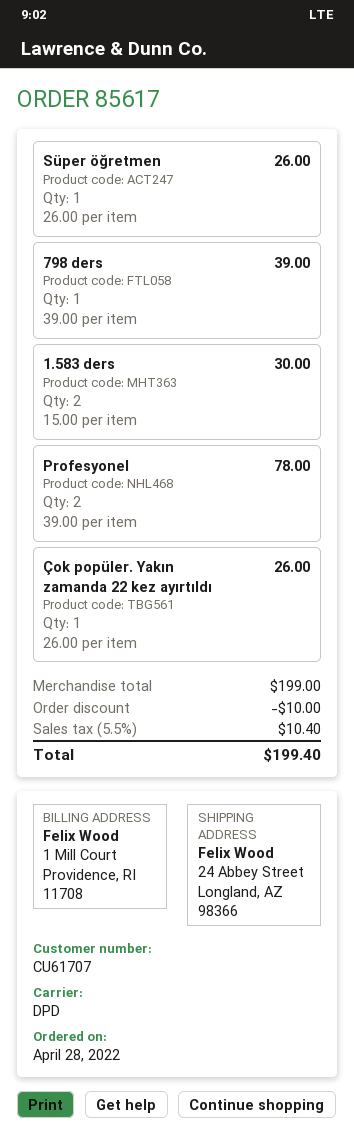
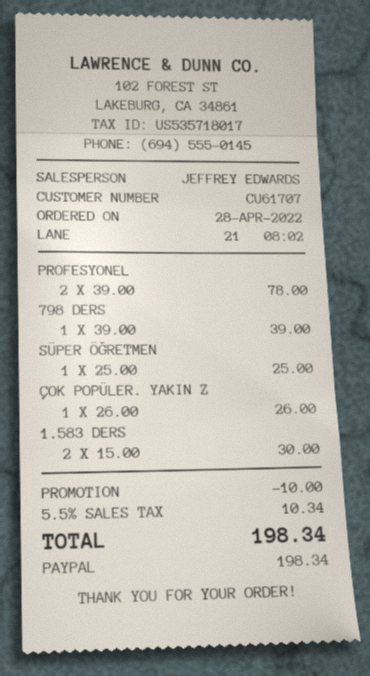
Süper öğretmen: 1 x 26.00 = 26.00 -> 1 x 25.00 = 25.00
tax: 5.5% = 10.40 -> 5.5% = 10.34
total: 199.40 -> 198.34

